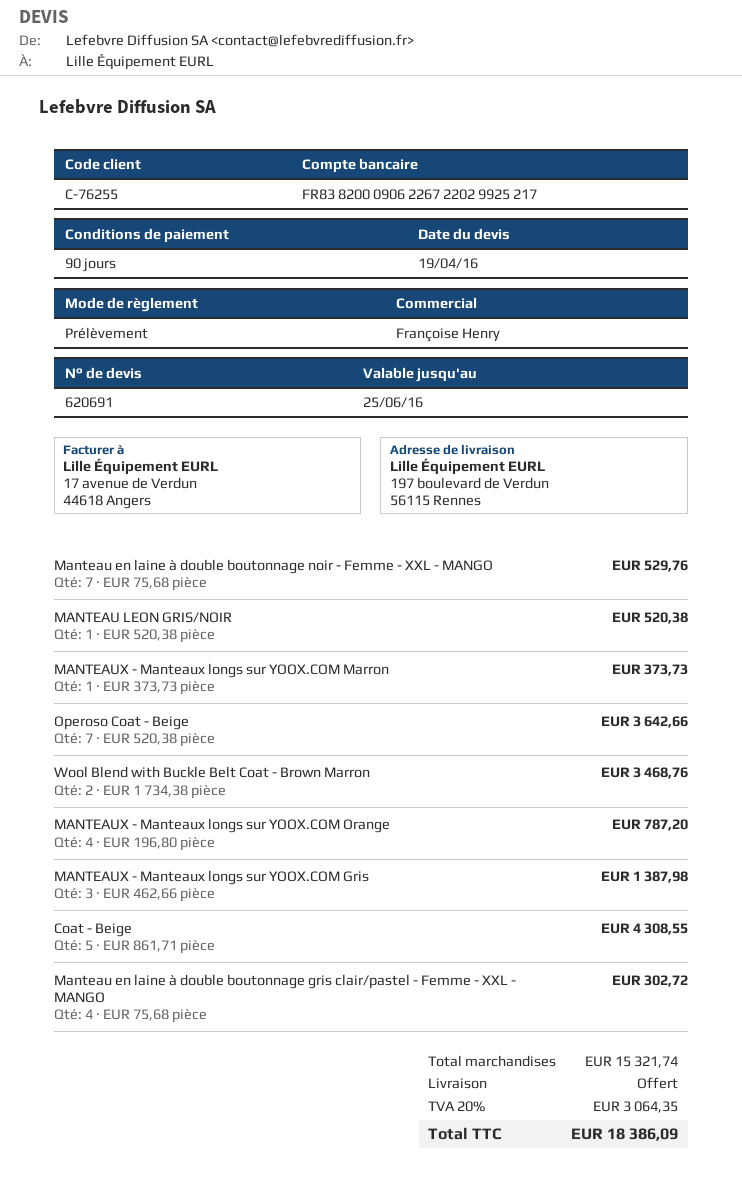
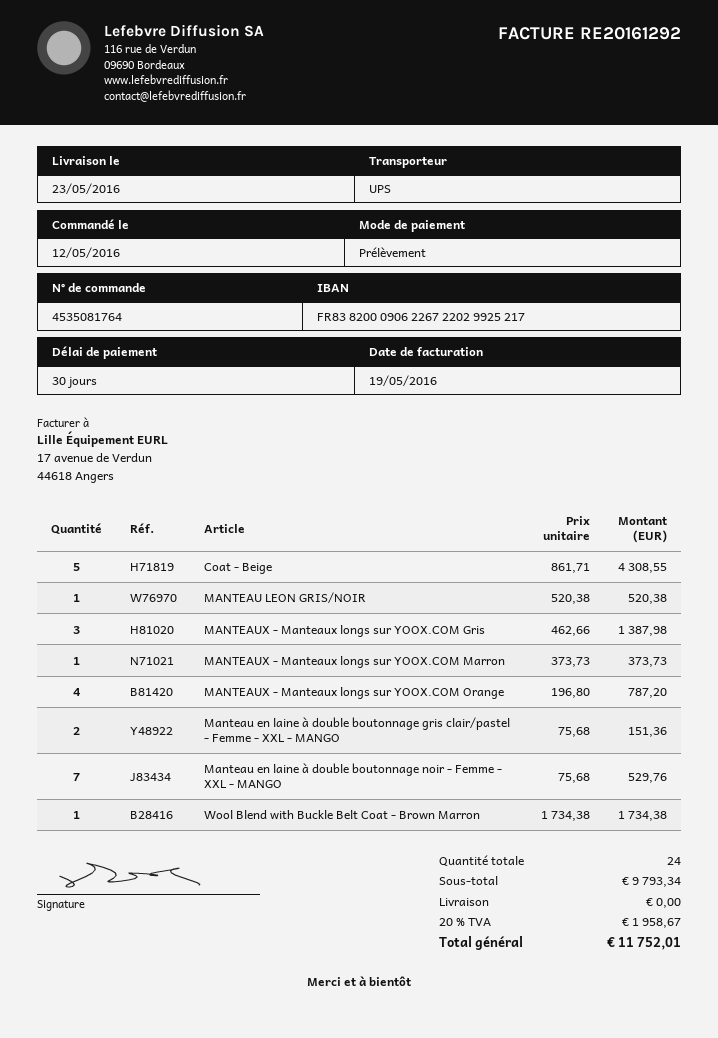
payment terms: 90 days -> 30 days
Operoso Coat - Beige: 7 x 520.38 = 3642.66 -> none
Wool Blend with Buckle Belt Coat - Brown Marron: 2 x 1734.38 = 3468.76 -> 1 x 1734.38 = 1734.38
Manteau en laine à double boutonnage gris clair/pastel - Femme - XXL - MANGO: 4 x 75.68 = 302.72 -> 2 x 75.68 = 151.36
subtotal: 15321.74 -> 9793.34
tax: 20% = 3064.35 -> 20% = 1958.67
total: 18386.09 -> 11752.01

